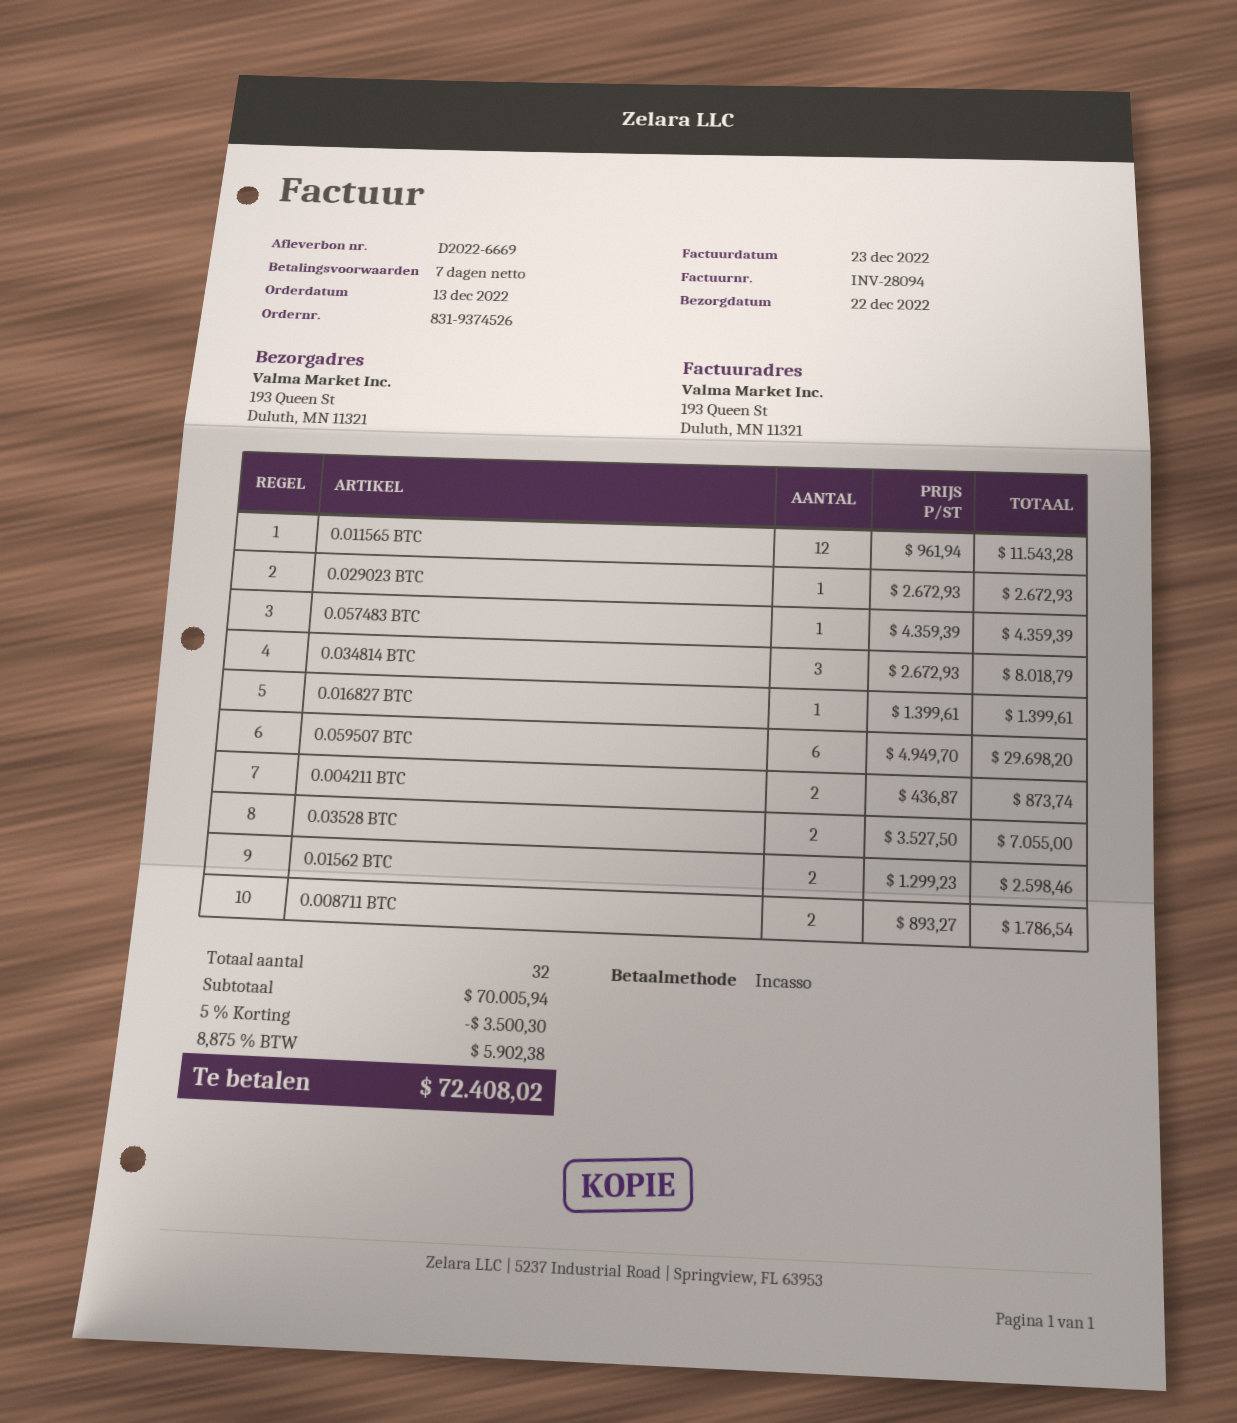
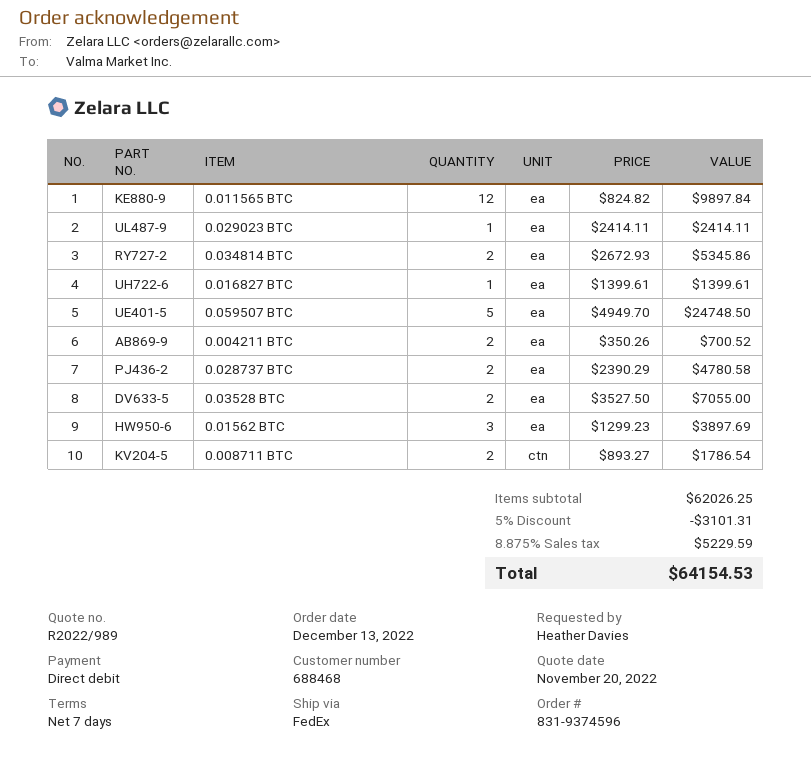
order number: 831-9374526 -> 831-9374596
0.011565 BTC: 12 x 961.94 = 11543.28 -> 12 x 824.82 = 9897.84
0.029023 BTC: 1 x 2672.93 = 2672.93 -> 1 x 2414.11 = 2414.11
0.057483 BTC: 1 x 4359.39 = 4359.39 -> none
0.034814 BTC: 3 x 2672.93 = 8018.79 -> 2 x 2672.93 = 5345.86
0.059507 BTC: 6 x 4949.70 = 29698.20 -> 5 x 4949.70 = 24748.50
0.004211 BTC: 2 x 436.87 = 873.74 -> 2 x 350.26 = 700.52
0.01562 BTC: 2 x 1299.23 = 2598.46 -> 3 x 1299.23 = 3897.69
0.028737 BTC: none -> 2 x 2390.29 = 4780.58
subtotal: 70005.94 -> 62026.25
discount: 5% = 3500.30 -> 5% = 3101.31
tax: 8.875% = 5902.38 -> 8.875% = 5229.59
total: 72408.02 -> 64154.53

